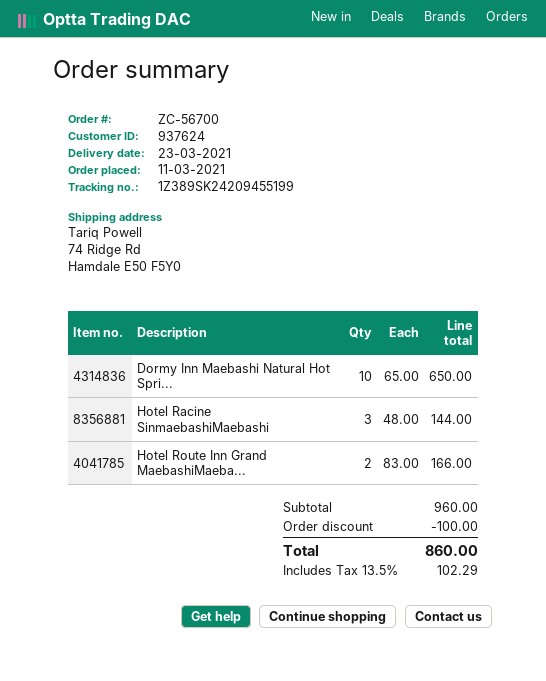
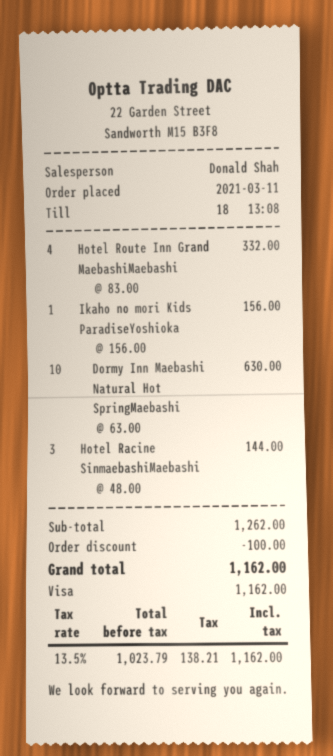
Dormy Inn Maebashi Natural Hot Spri...: 10 x 65.00 = 650.00 -> 10 x 63.00 = 630.00
Hotel Route Inn Grand MaebashiMaeba...: 2 x 83.00 = 166.00 -> 4 x 83.00 = 332.00
Ikaho no mori Kids ParadiseYoshioka: none -> 1 x 156.00 = 156.00
subtotal: 960.00 -> 1262.00
tax: 13.5% = 102.29 -> 13.5% = 138.21
total: 860.00 -> 1162.00

